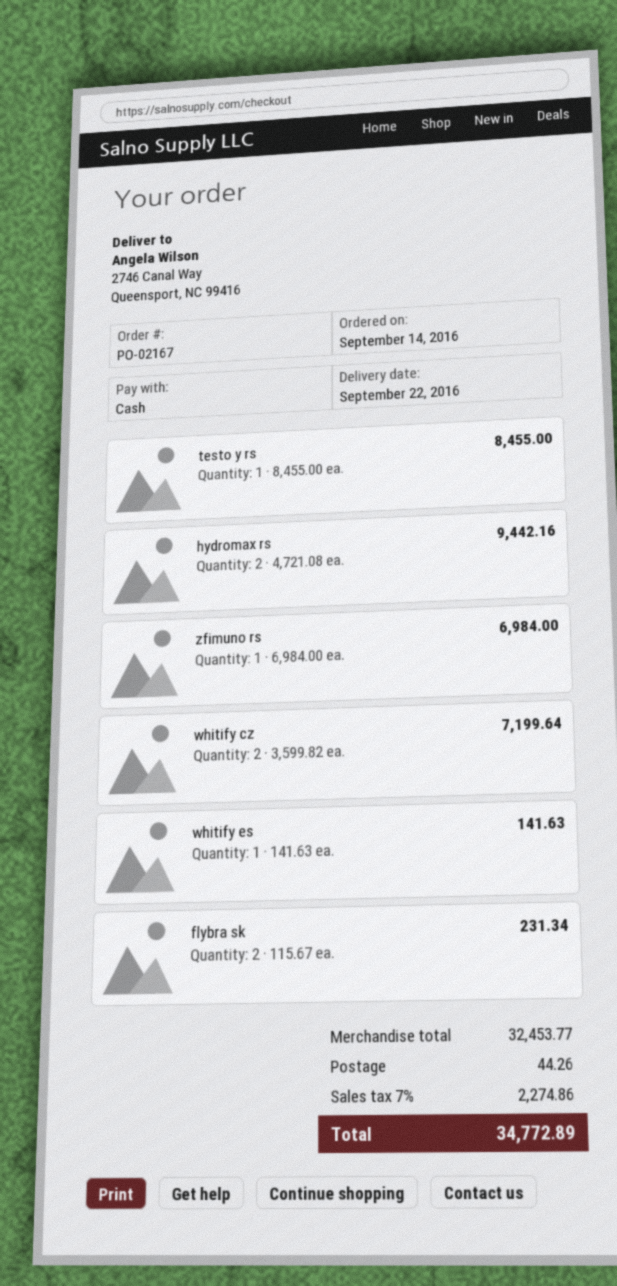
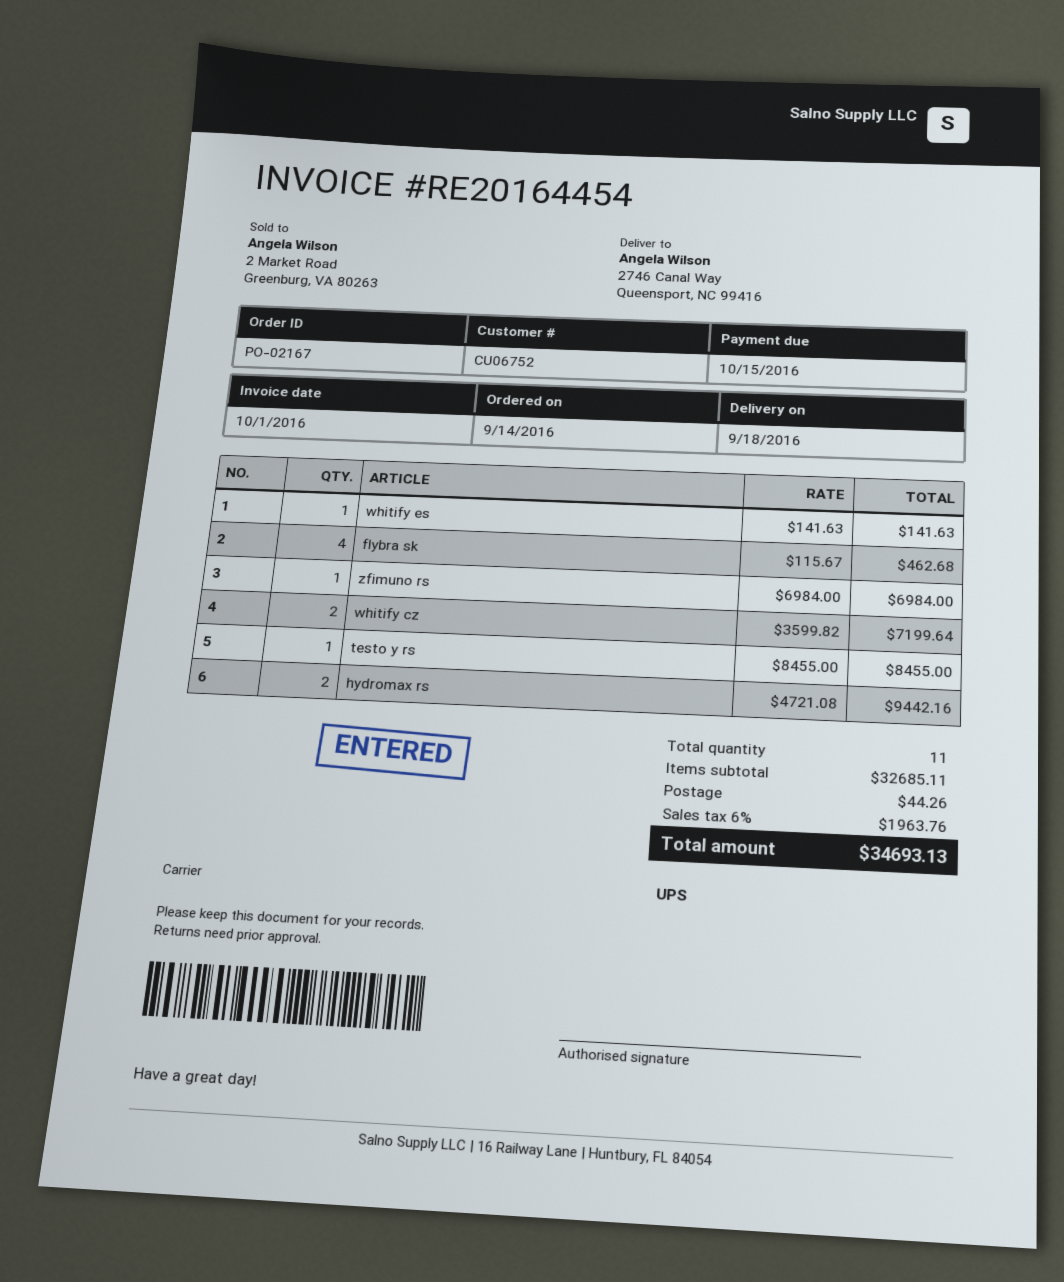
delivery date: 2016-09-22 -> 2016-09-18
flybra sk: 2 x 115.67 = 231.34 -> 4 x 115.67 = 462.68
subtotal: 32453.77 -> 32685.11
tax: 7% = 2274.86 -> 6% = 1963.76
total: 34772.89 -> 34693.13

